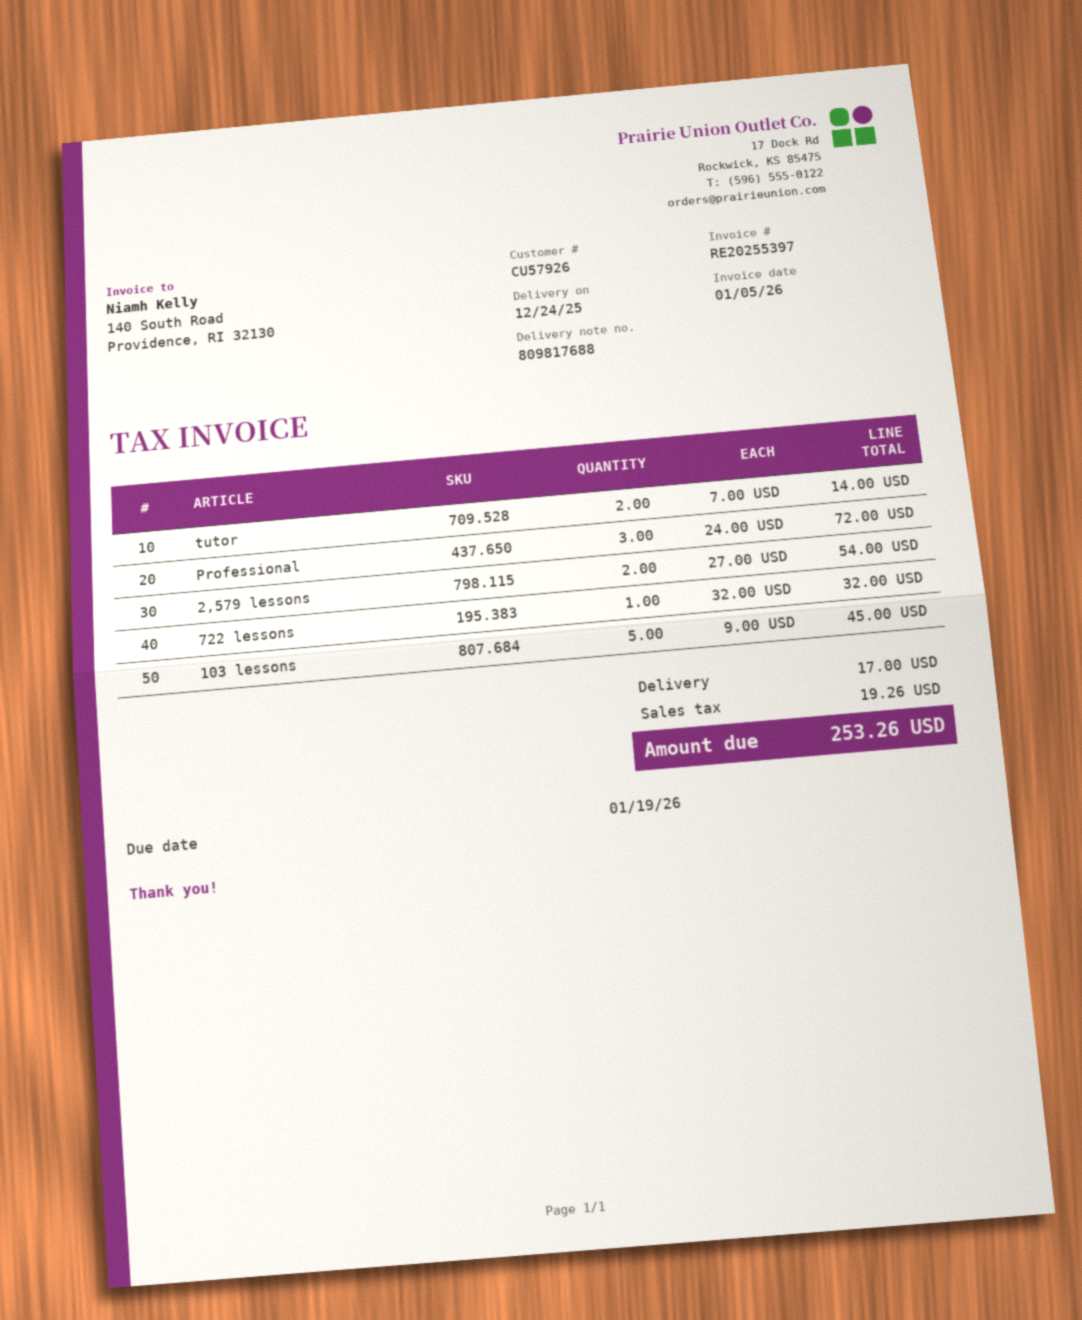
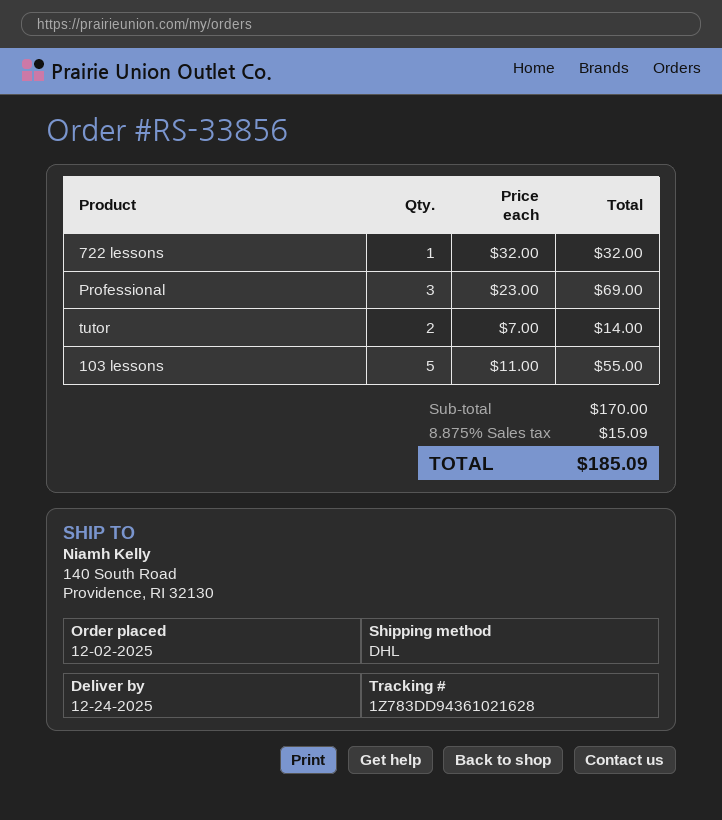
Professional: 3 x 24.00 = 72.00 -> 3 x 23.00 = 69.00
2,579 lessons: 2 x 27.00 = 54.00 -> none
103 lessons: 5 x 9.00 = 45.00 -> 5 x 11.00 = 55.00
shipping: 17.00 -> none
tax: 19.26 -> 15.09
total: 253.26 -> 185.09

